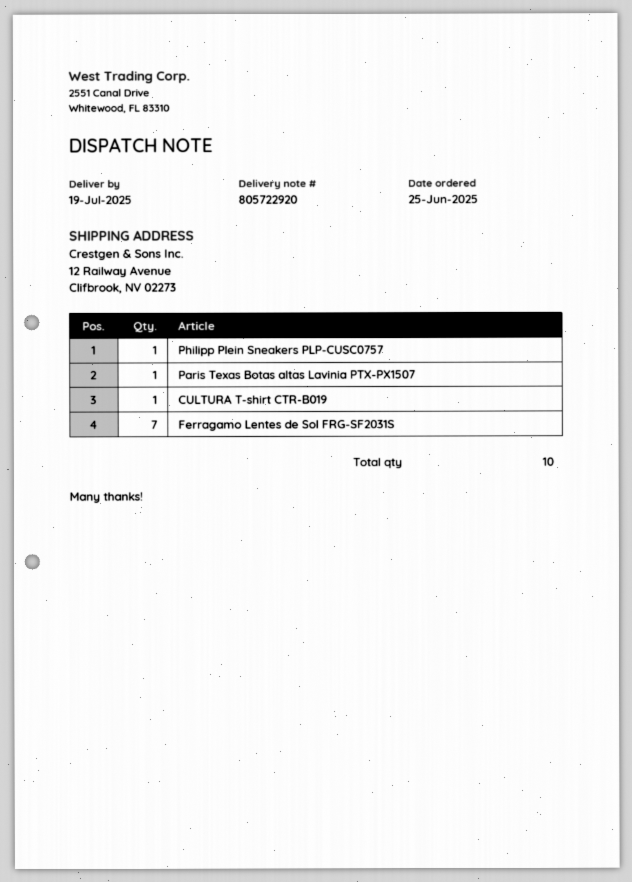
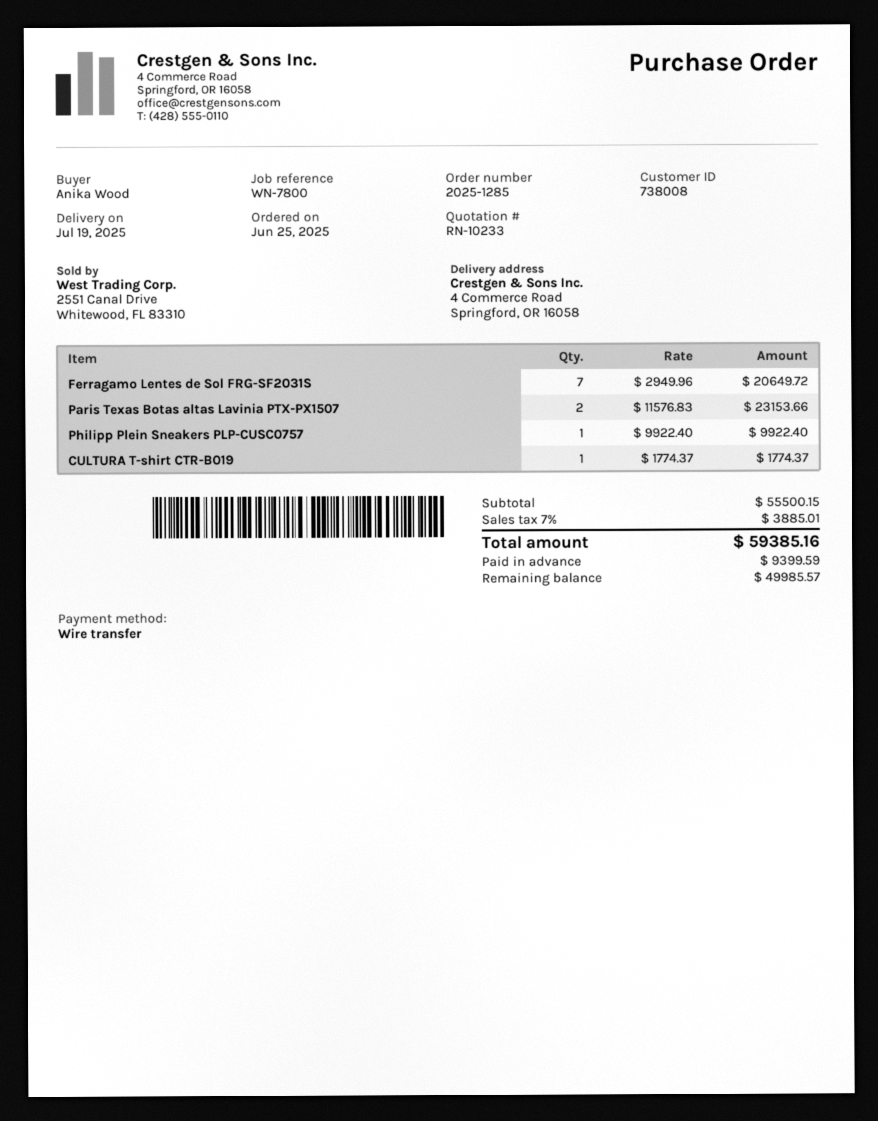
ship to: 12 Railway Avenue, Clifbrook, NV 02273 -> 4 Commerce Road, Springford, OR 16058
Paris Texas Botas altas Lavinia PTX-PX1507: 1 -> 2

